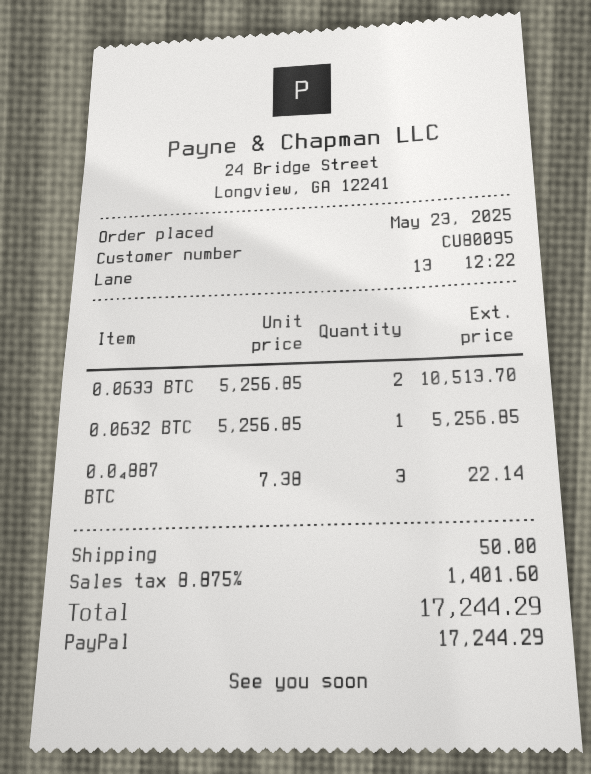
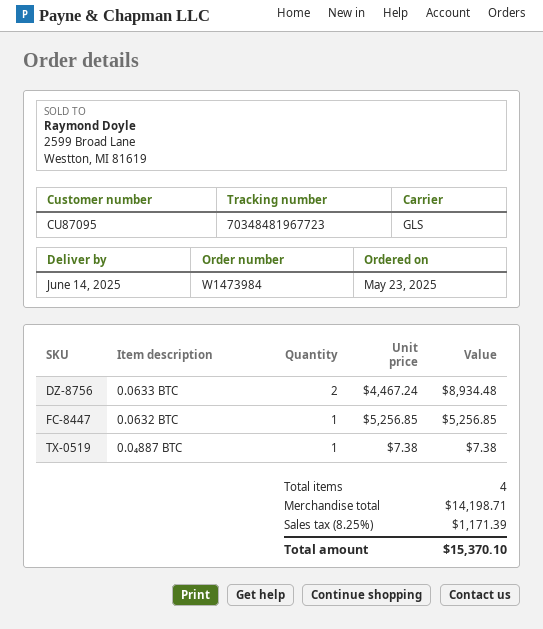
customer number: CU80095 -> CU87095
0.0633 BTC: 2 x 5256.85 = 10513.70 -> 2 x 4467.24 = 8934.48
0.0₄887 BTC: 3 x 7.38 = 22.14 -> 1 x 7.38 = 7.38
shipping: 50.00 -> none
tax: 8.875% = 1401.60 -> 8.25% = 1171.39
total: 17244.29 -> 15370.10

